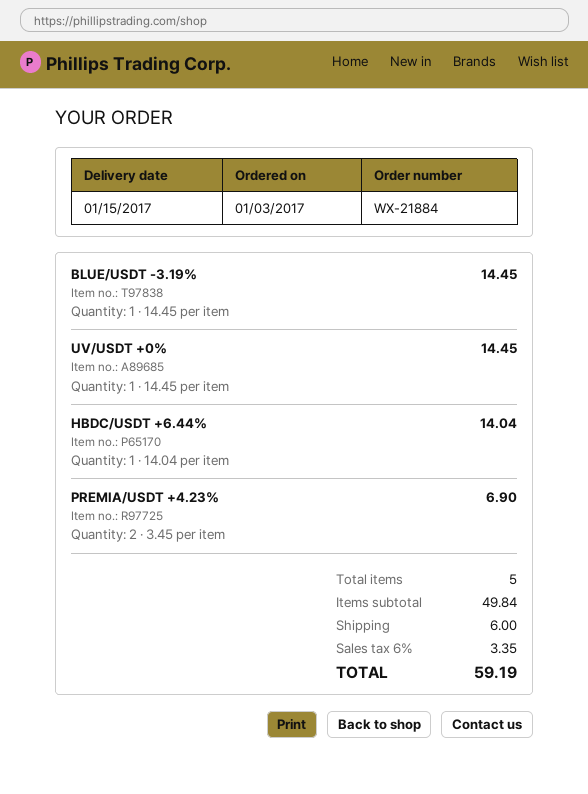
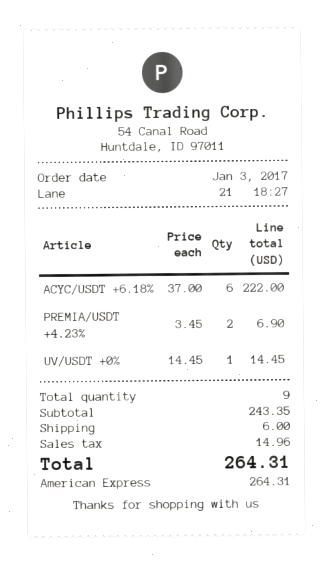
BLUE/USDT -3.19%: 1 x 14.45 = 14.45 -> none
HBDC/USDT +6.44%: 1 x 14.04 = 14.04 -> none
ACYC/USDT +6.18%: none -> 6 x 37.00 = 222.00
total quantity: 5 -> 9
subtotal: 49.84 -> 243.35
tax: 3.35 -> 14.96
total: 59.19 -> 264.31

